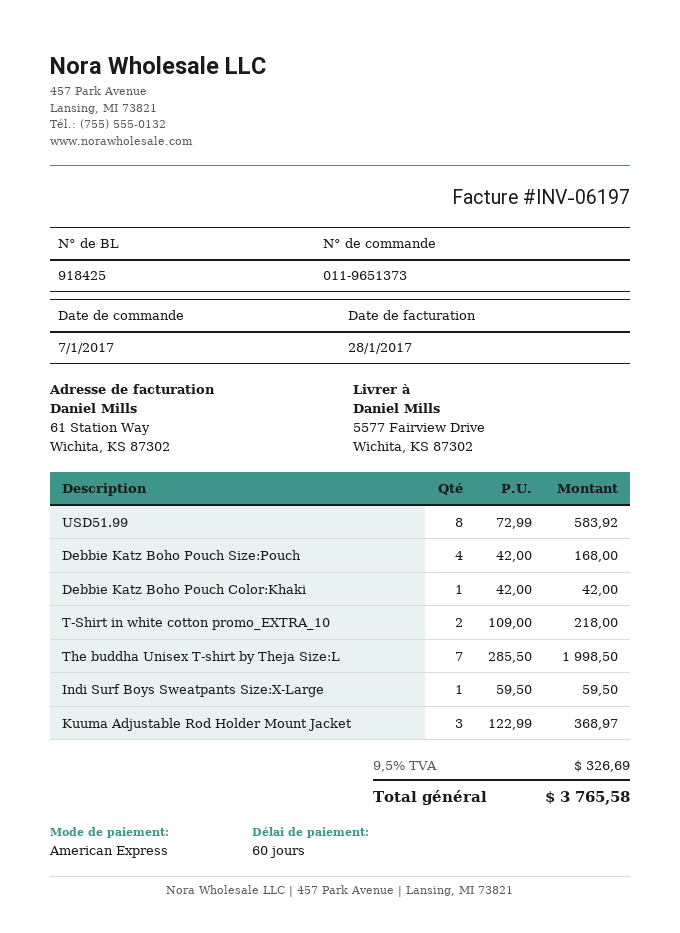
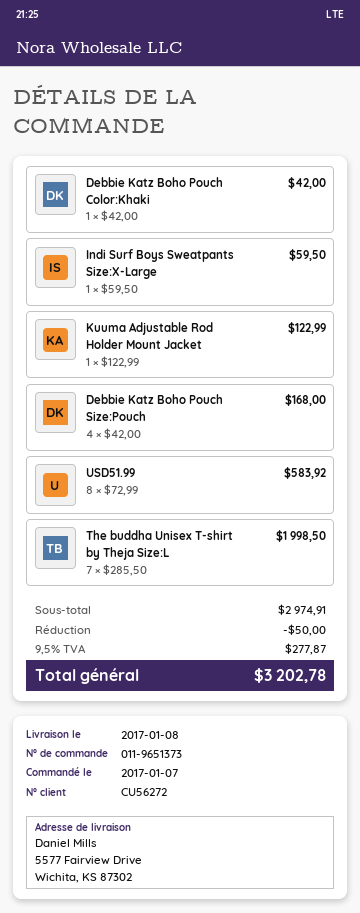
T-Shirt in white cotton promo_EXTRA_10: 2 x 109.00 = 218.00 -> none
Kuuma Adjustable Rod Holder Mount Jacket: 3 x 122.99 = 368.97 -> 1 x 122.99 = 122.99
discount: none -> 50.00
tax: 9.5% = 326.69 -> 9.5% = 277.87
total: 3765.58 -> 3202.78

